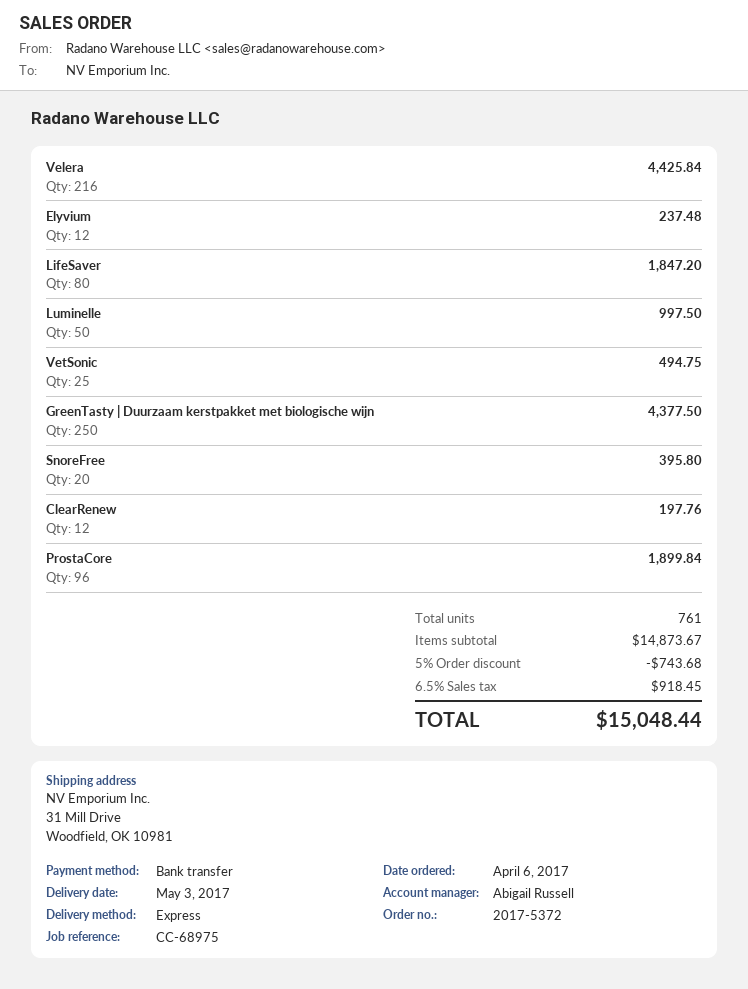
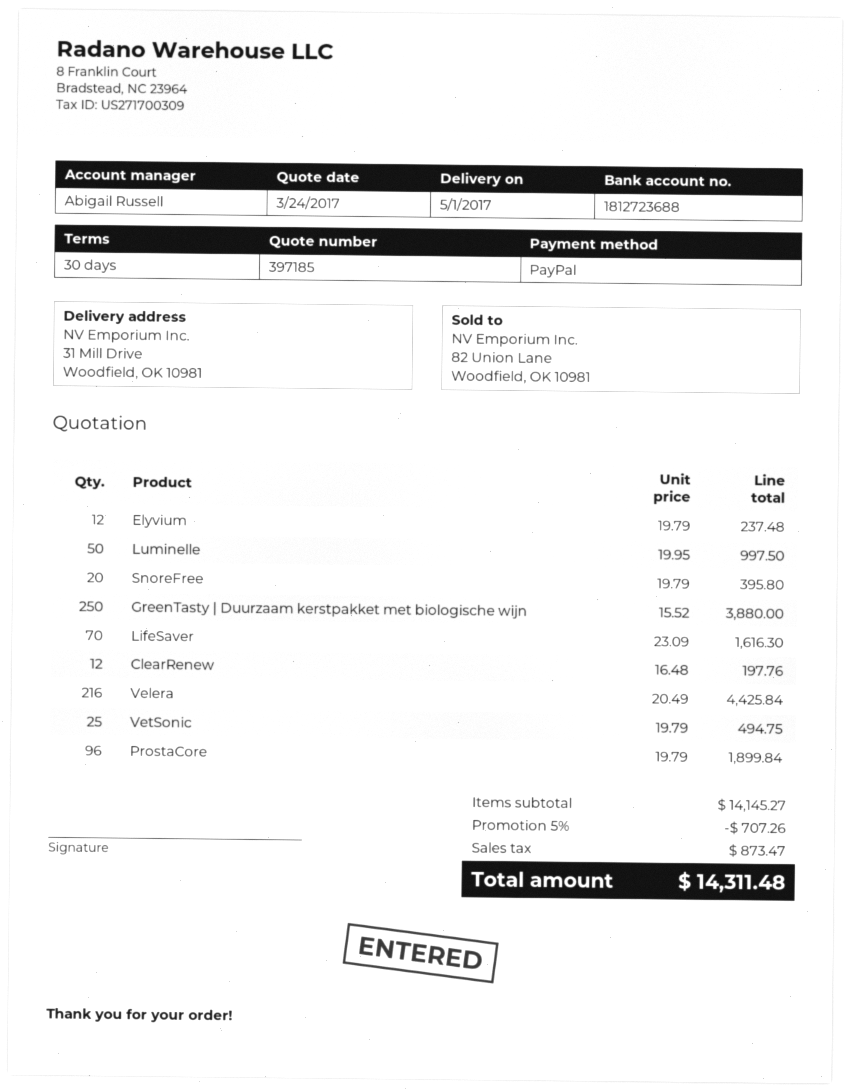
delivery date: 2017-05-03 -> 2017-05-01
payment method: bank transfer -> PayPal
LifeSaver: 80 for 1847.20 -> 70 for 1616.30
GreenTasty | Duurzaam kerstpakket met biologische wijn: 250 for 4377.50 -> 250 for 3880.00
subtotal: 14873.67 -> 14145.27
discount: 5% = 743.68 -> 5% = 707.26
tax: 918.45 -> 873.47
total: 15048.44 -> 14311.48

